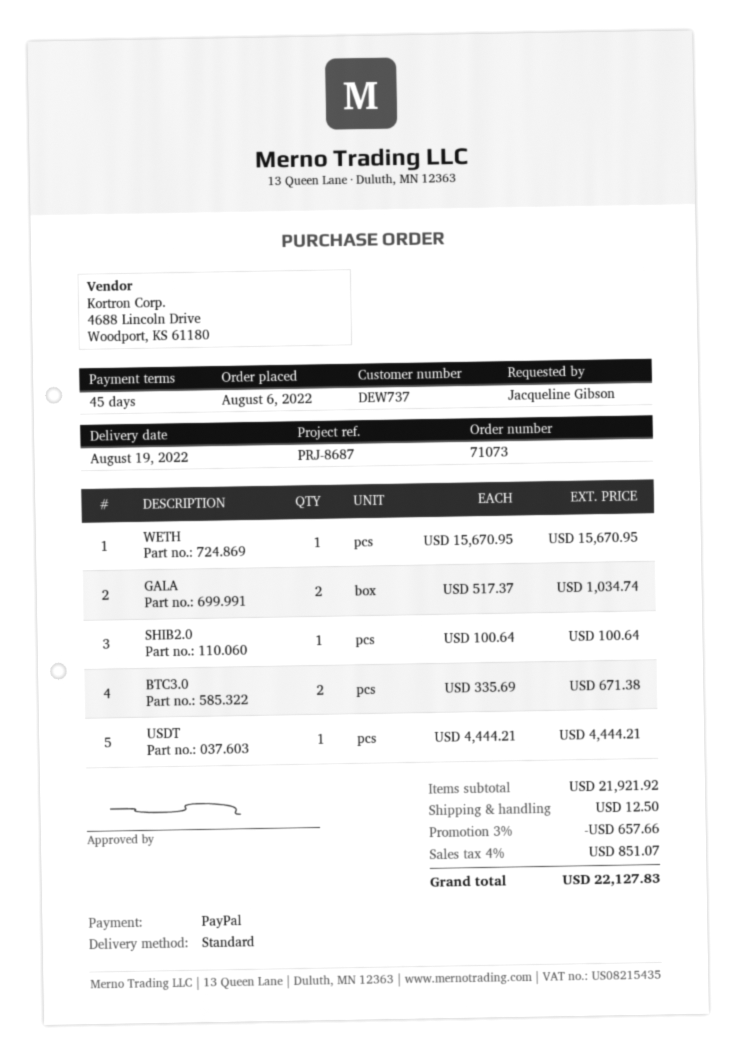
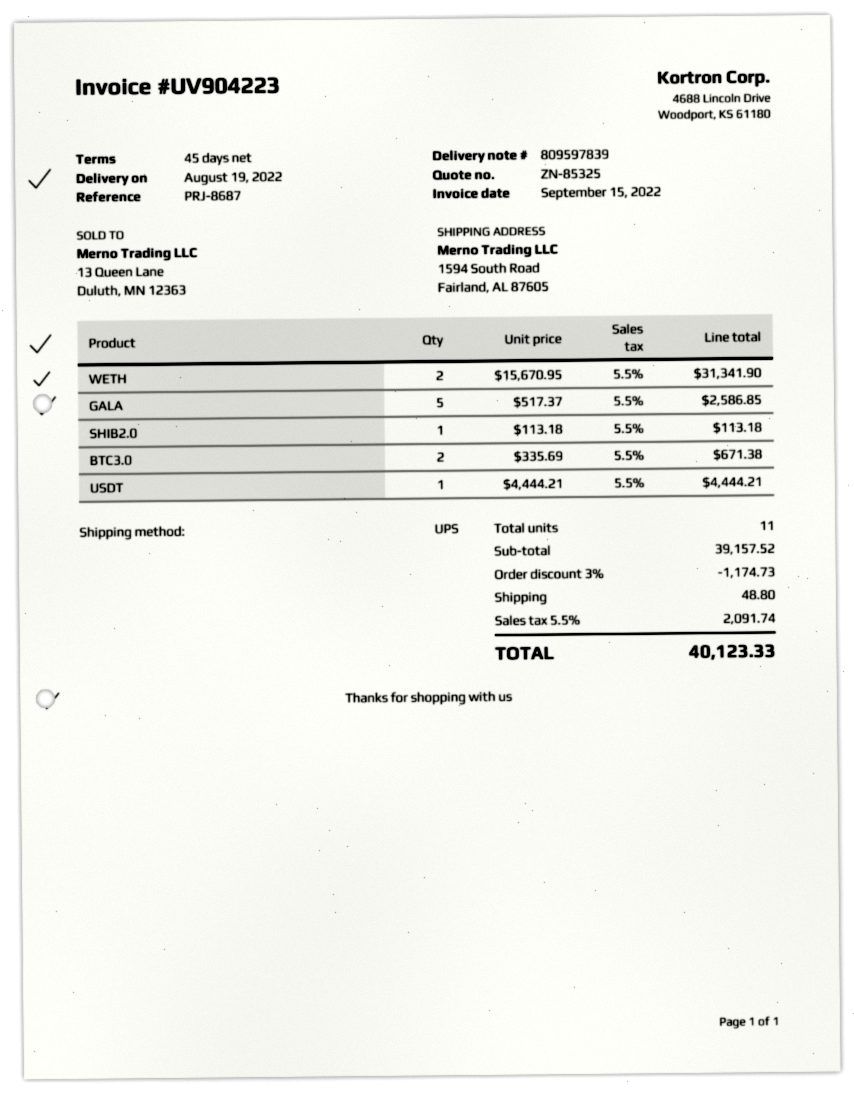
shipping method: standard -> UPS
WETH: 1 x 15670.95 = 15670.95 -> 2 x 15670.95 = 31341.90
GALA: 2 x 517.37 = 1034.74 -> 5 x 517.37 = 2586.85
SHIB2.0: 1 x 100.64 = 100.64 -> 1 x 113.18 = 113.18
subtotal: 21921.92 -> 39157.52
discount: 3% = 657.66 -> 3% = 1174.73
shipping: 12.50 -> 48.80
tax: 4% = 851.07 -> 5.5% = 2091.74
total: 22127.83 -> 40123.33

